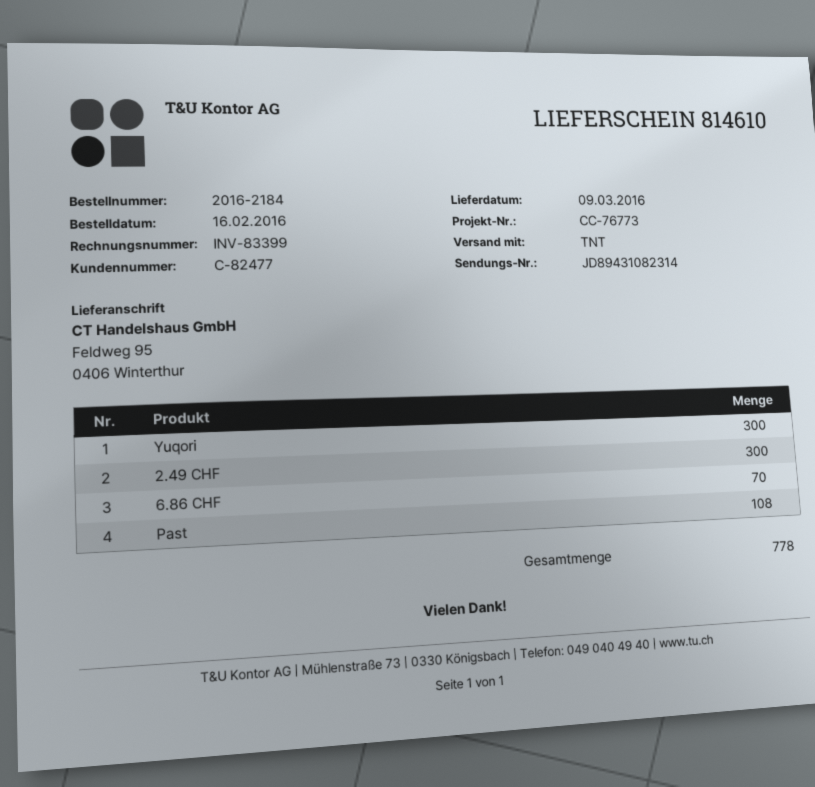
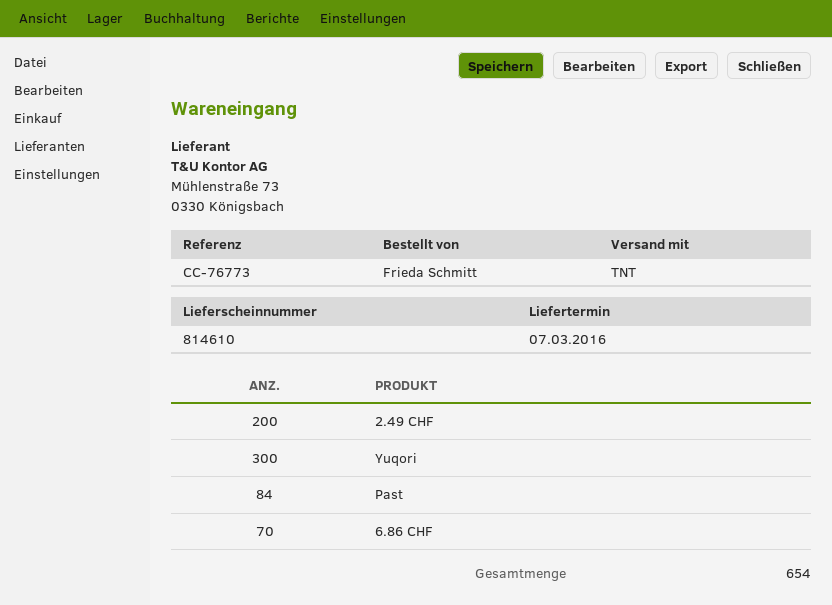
delivery date: 2016-03-09 -> 2016-03-07
2.49 CHF: 300 -> 200
Past: 108 -> 84
total quantity: 778 -> 654

